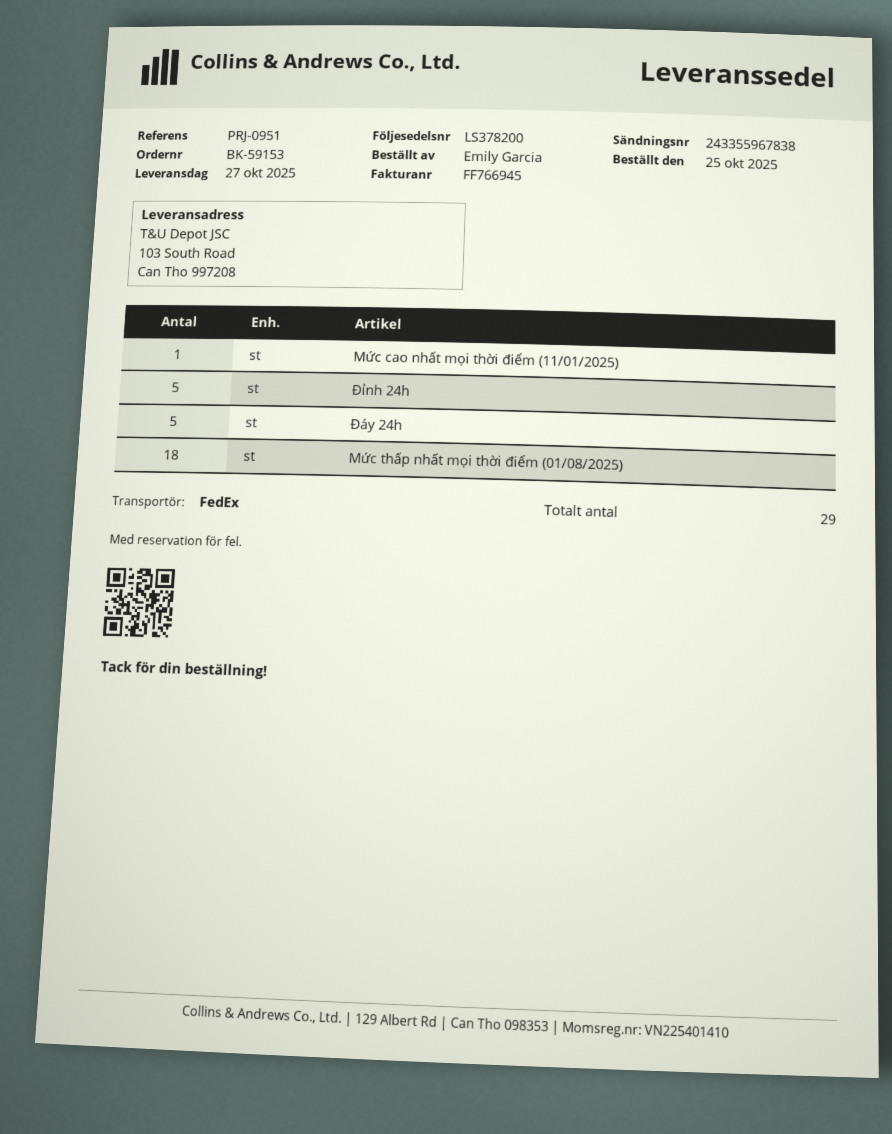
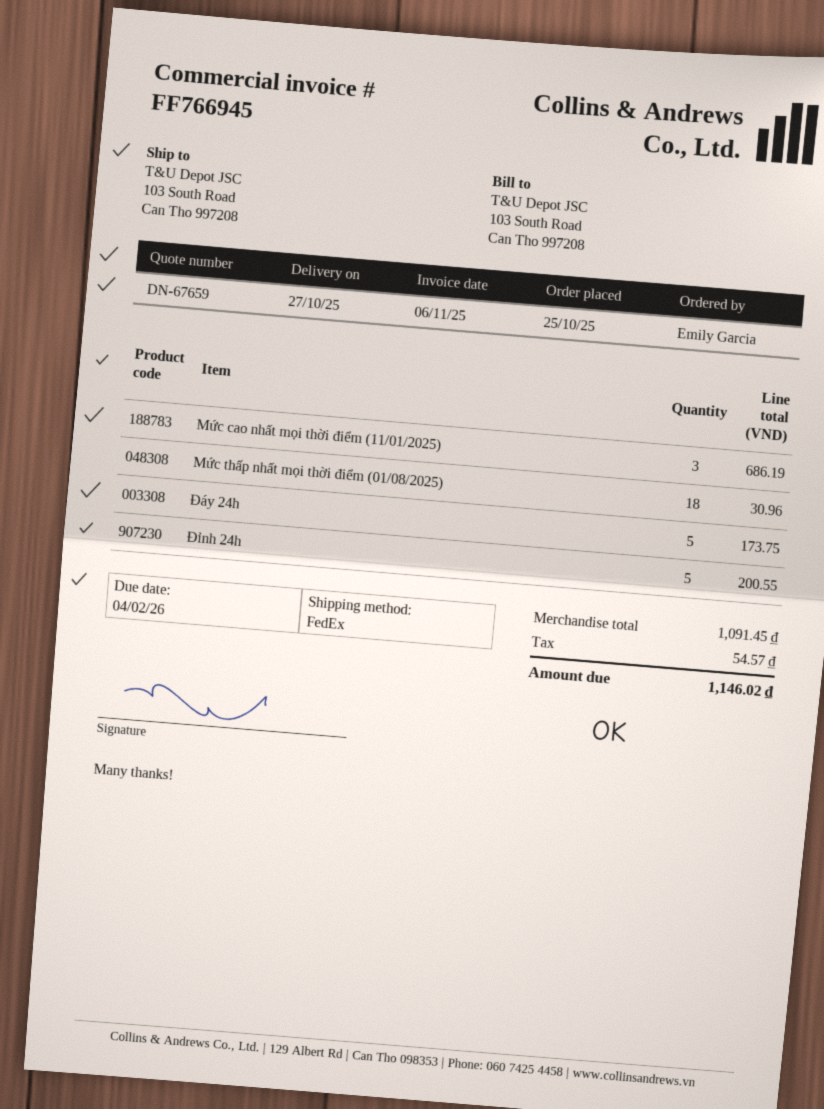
Mức cao nhất mọi thời điểm (11/01/2025): 1 -> 3

